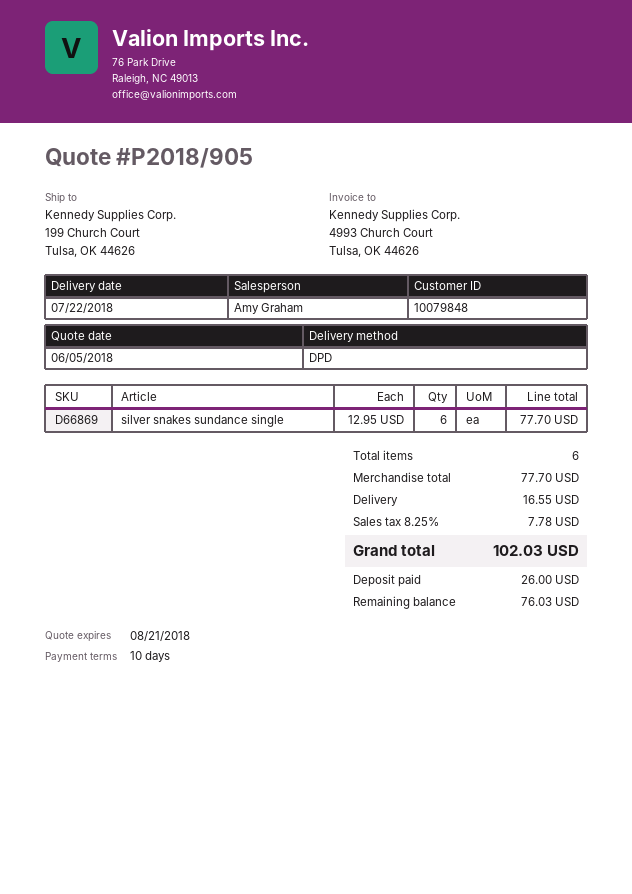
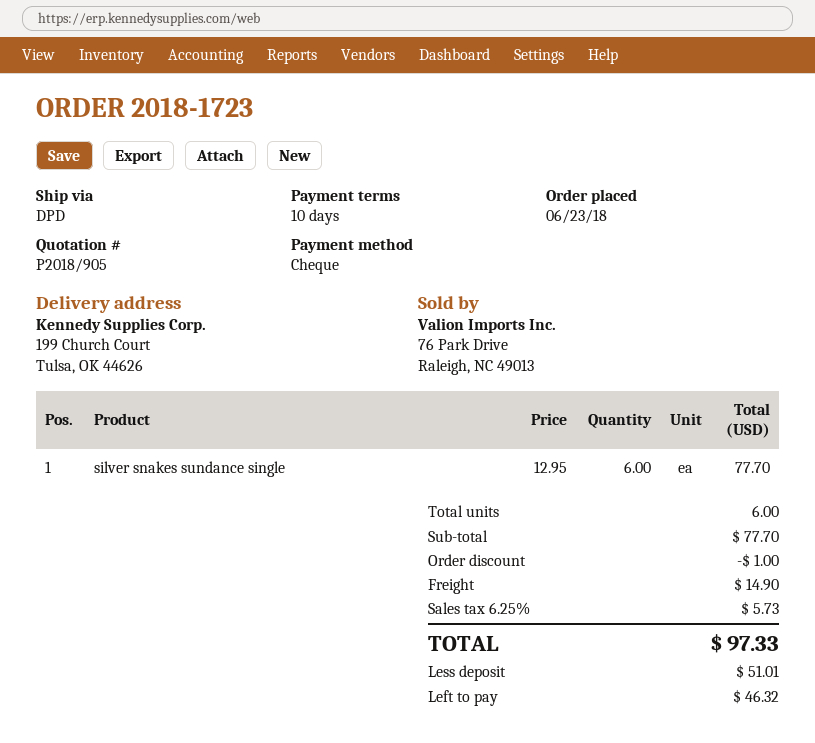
discount: none -> 1.00
shipping: 16.55 -> 14.90
tax: 8.25% = 7.78 -> 6.25% = 5.73
total: 102.03 -> 97.33
deposit: 26.00 -> 51.01
balance: 76.03 -> 46.32

